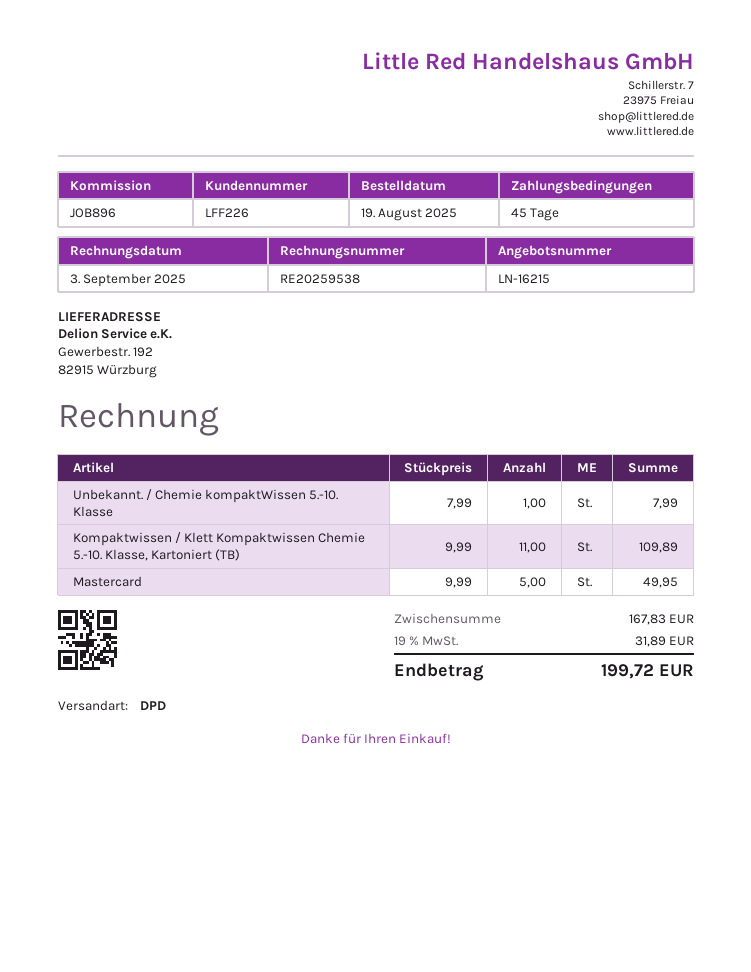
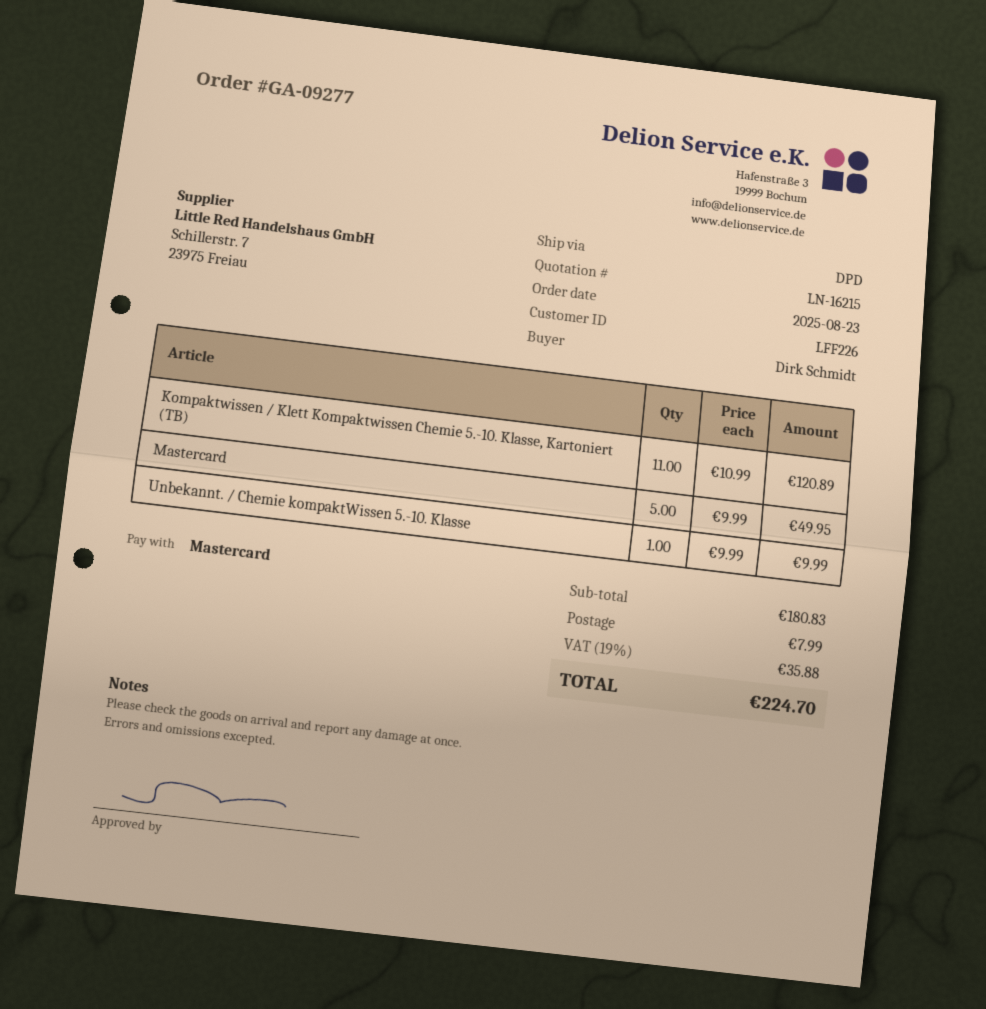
order date: 2025-08-19 -> 2025-08-23
Unbekannt. / Chemie kompaktWissen 5.-10. Klasse: 1 x 7.99 = 7.99 -> 1 x 9.99 = 9.99
Kompaktwissen / Klett Kompaktwissen Chemie 5.-10. Klasse, Kartoniert (TB): 11 x 9.99 = 109.89 -> 11 x 10.99 = 120.89
subtotal: 167.83 -> 180.83
shipping: none -> 7.99
tax: 19% = 31.89 -> 19% = 35.88
total: 199.72 -> 224.70

